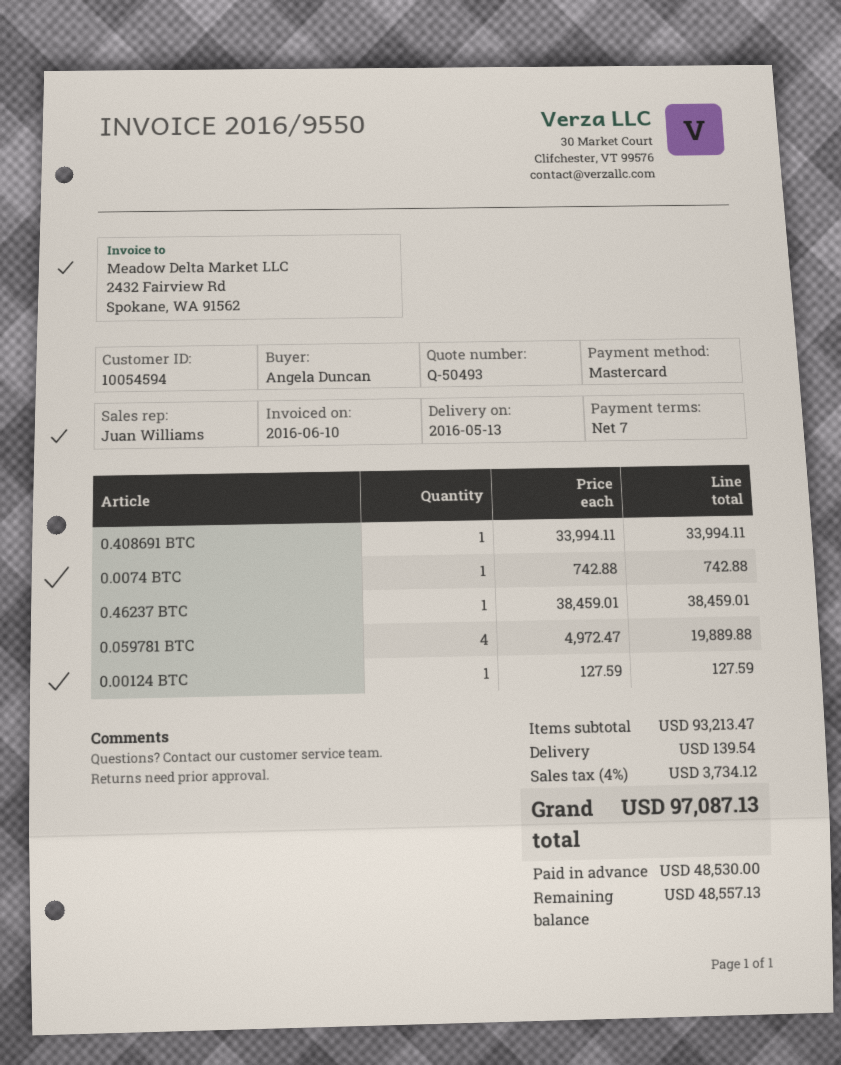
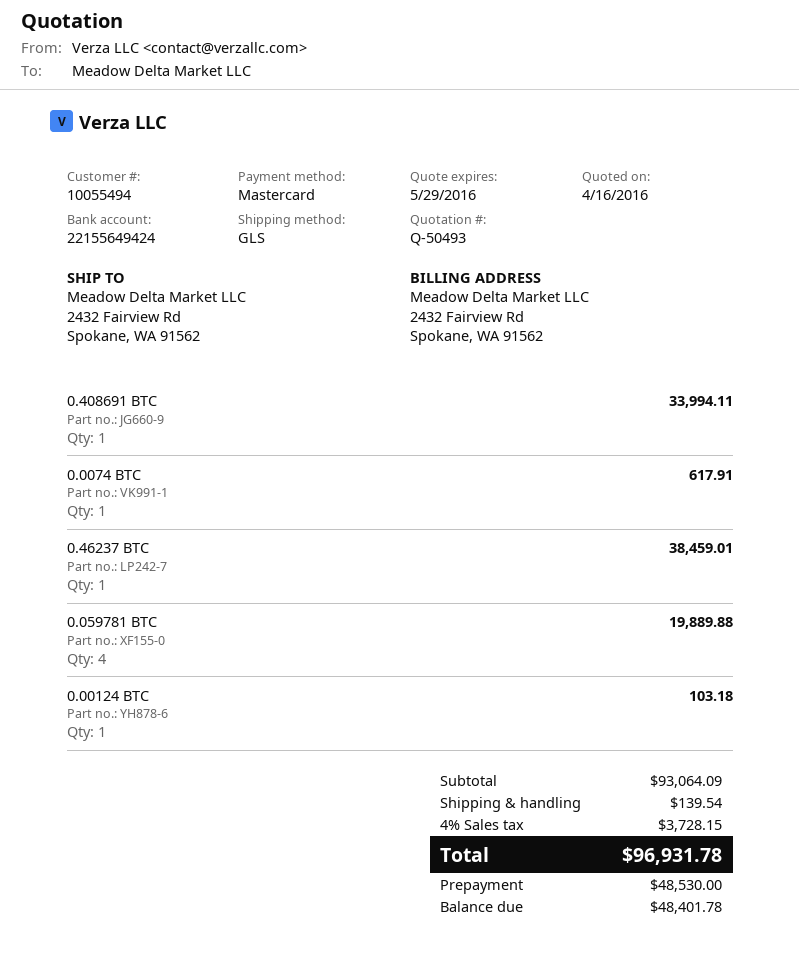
customer number: 10054594 -> 10055494
0.0074 BTC: 1 for 742.88 -> 1 for 617.91
0.00124 BTC: 1 for 127.59 -> 1 for 103.18
subtotal: 93213.47 -> 93064.09
tax: 4% = 3734.12 -> 4% = 3728.15
total: 97087.13 -> 96931.78
balance: 48557.13 -> 48401.78

